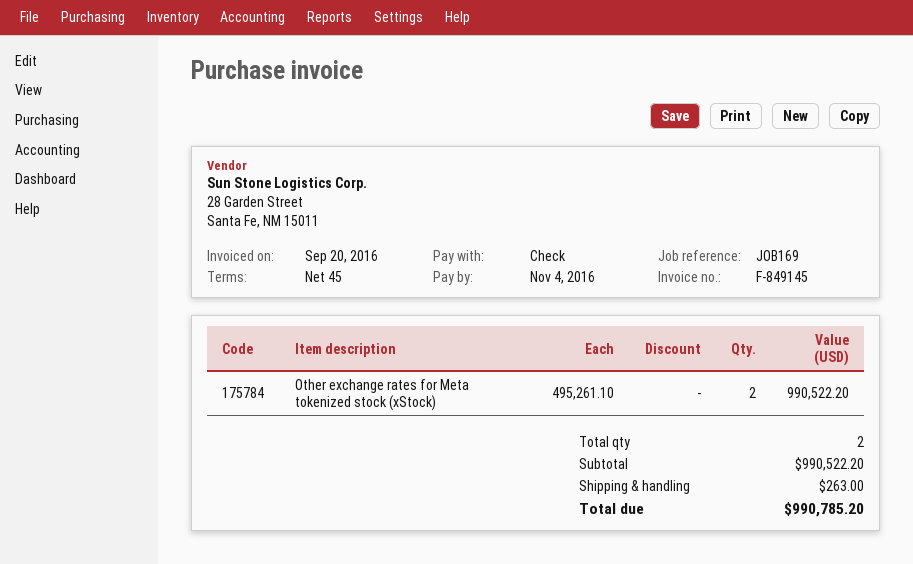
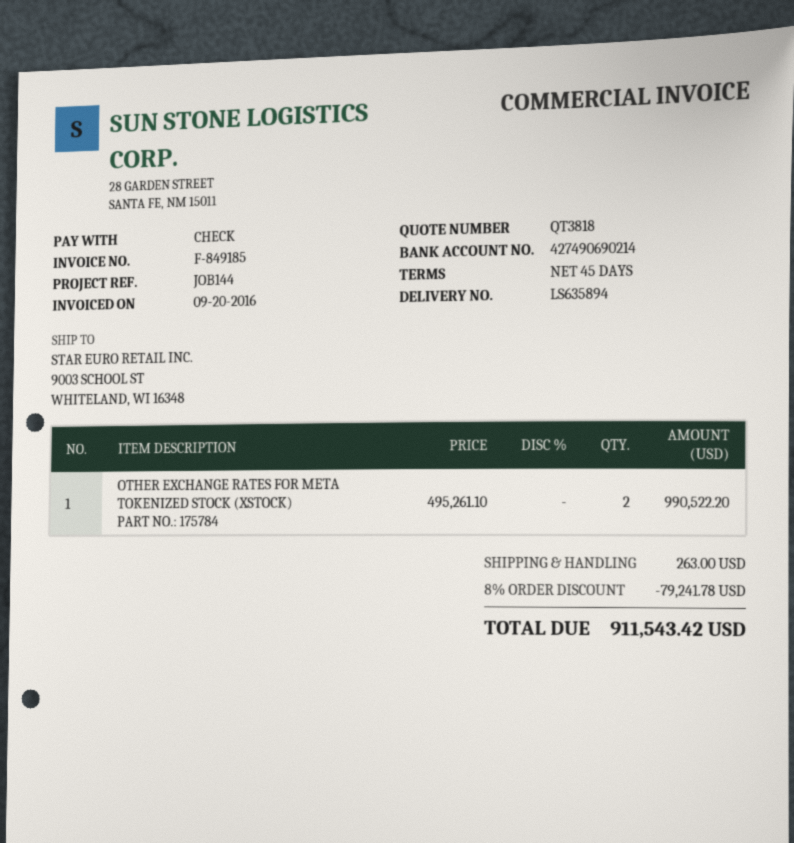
invoice number: F-849145 -> F-849185
reference: JOB169 -> JOB144
discount: none -> 8% = 79241.78
total: 990785.20 -> 911543.42

